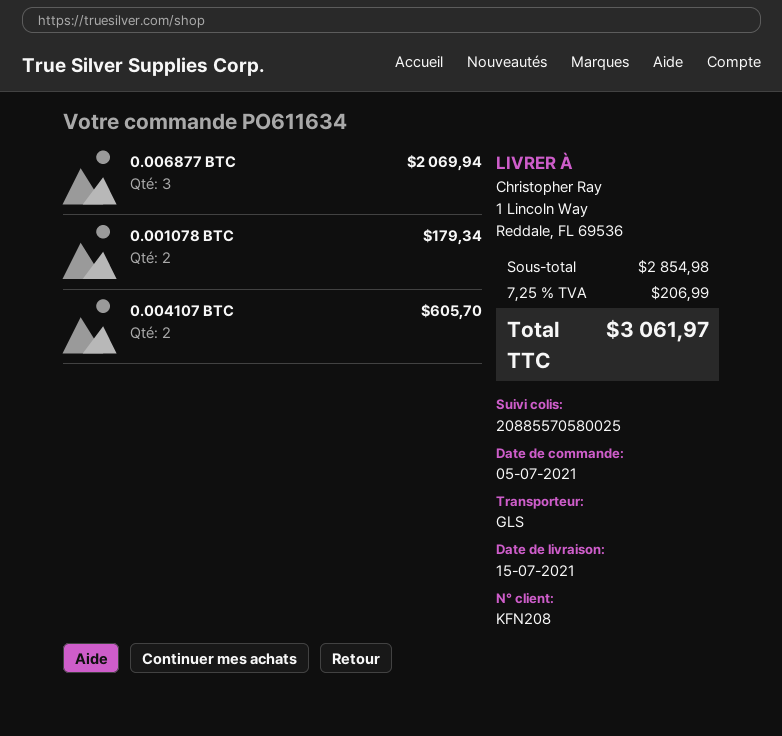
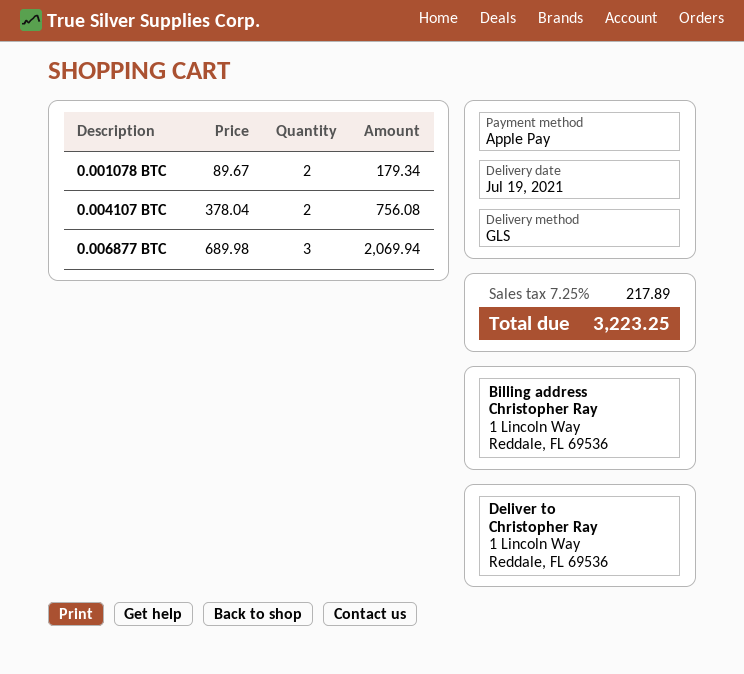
delivery date: 2021-07-15 -> 2021-07-19
0.004107 BTC: 2 for 605.70 -> 2 for 756.08
tax: 7.25% = 206.99 -> 7.25% = 217.89
total: 3061.97 -> 3223.25

